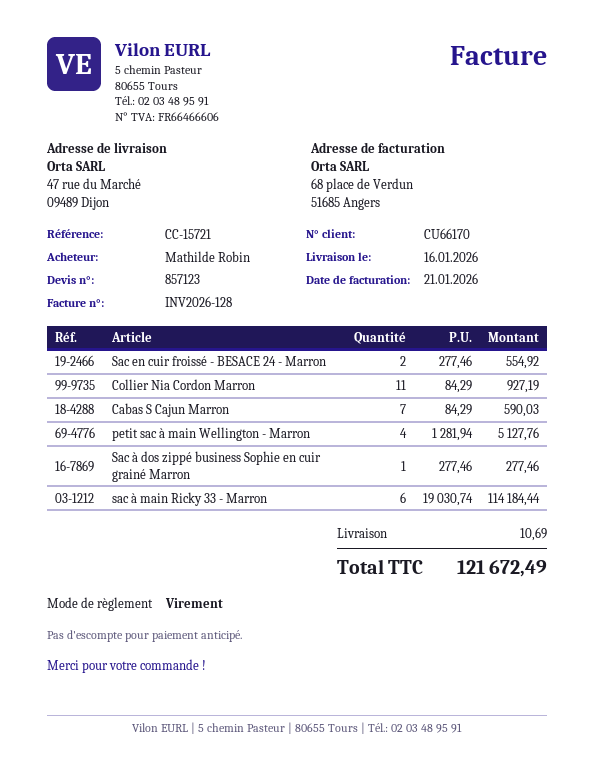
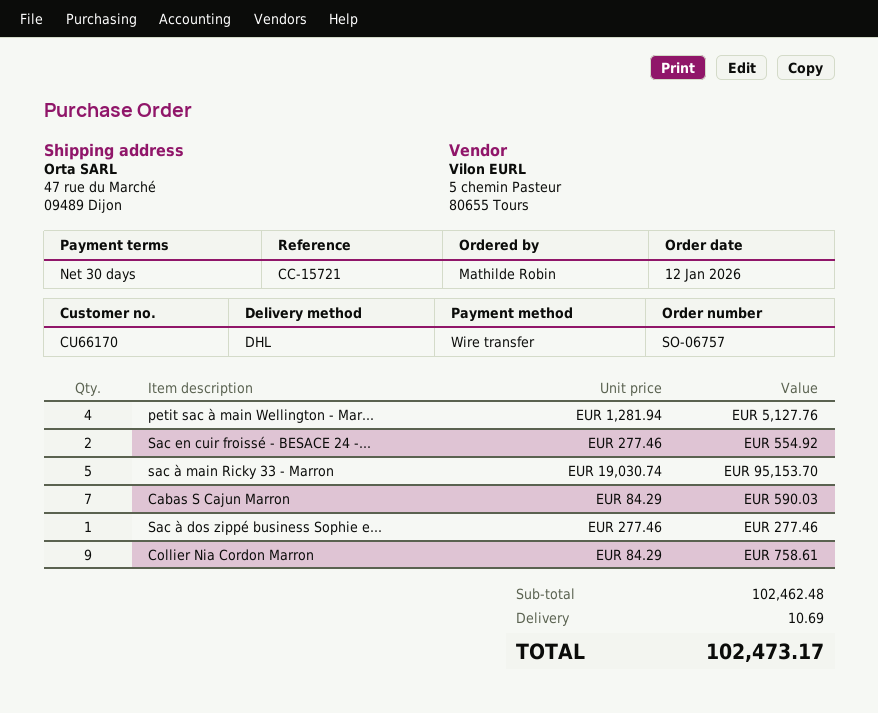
Collier Nia Cordon Marron: 11 x 84.29 = 927.19 -> 9 x 84.29 = 758.61
sac à main Ricky 33 - Marron: 6 x 19030.74 = 114184.44 -> 5 x 19030.74 = 95153.70
total: 121672.49 -> 102473.17

